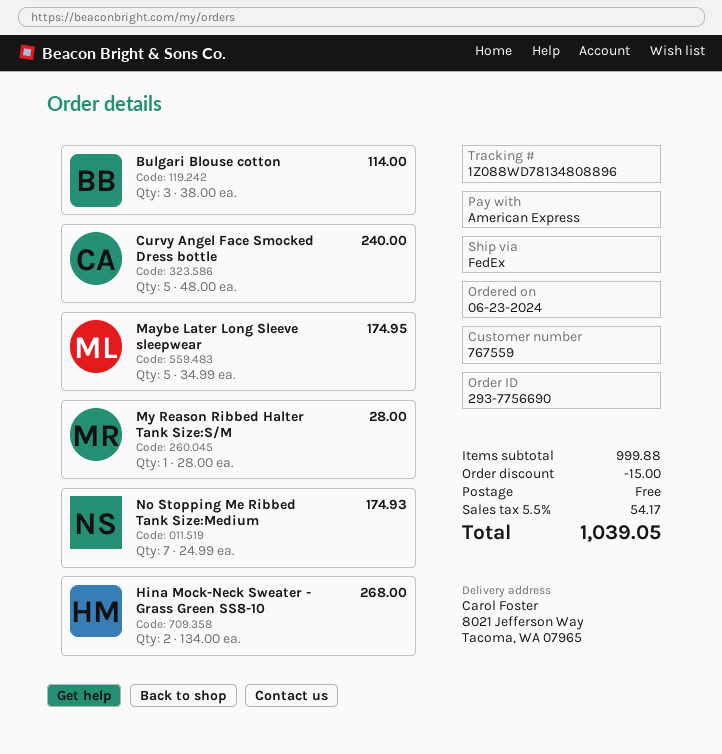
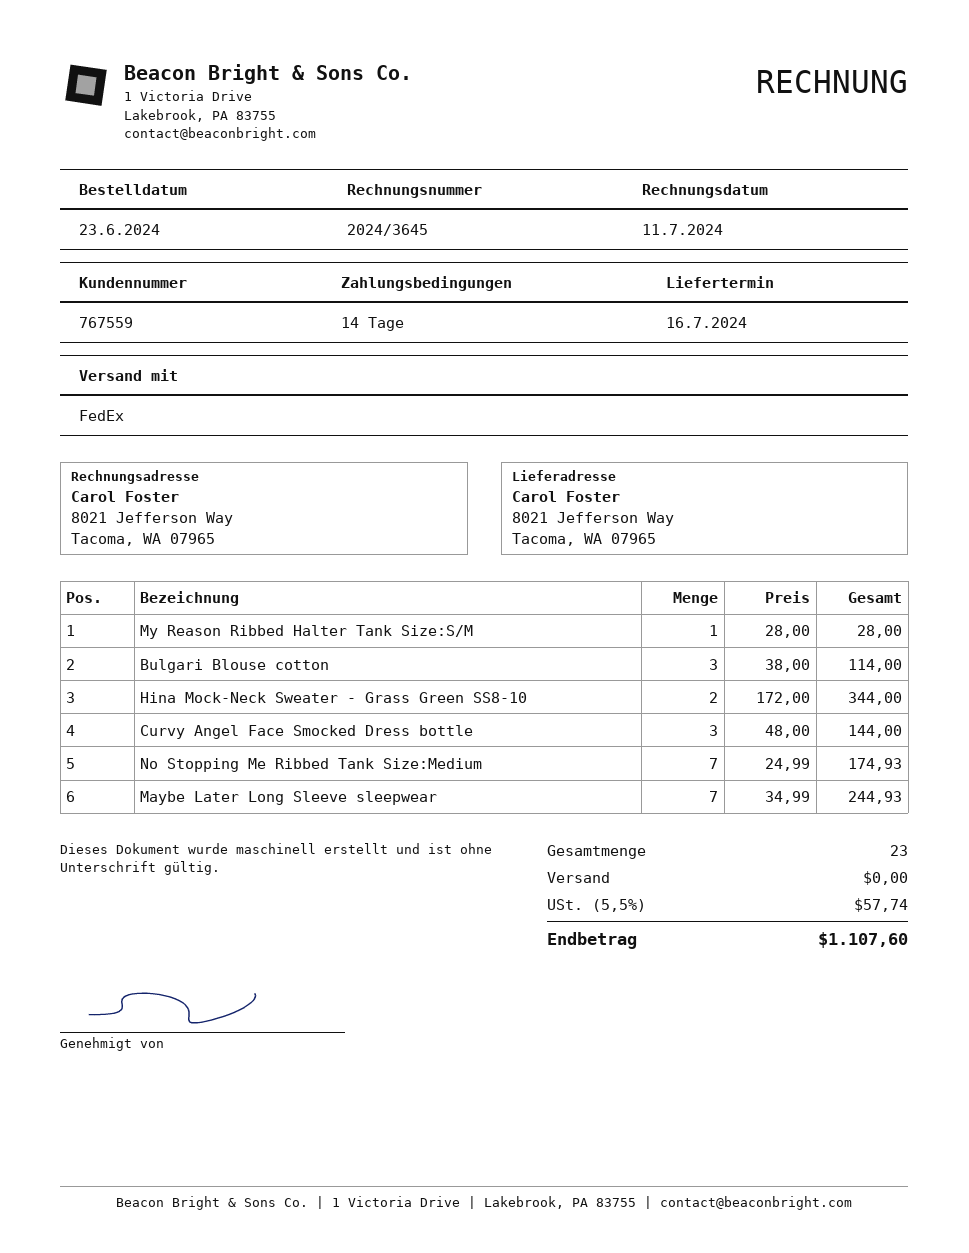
Curvy Angel Face Smocked Dress bottle: 5 x 48.00 = 240.00 -> 3 x 48.00 = 144.00
Maybe Later Long Sleeve sleepwear: 5 x 34.99 = 174.95 -> 7 x 34.99 = 244.93
Hina Mock-Neck Sweater - Grass Green SS8-10: 2 x 134.00 = 268.00 -> 2 x 172.00 = 344.00
discount: 15.00 -> none
tax: 5.5% = 54.17 -> 5.5% = 57.74
total: 1039.05 -> 1107.60

